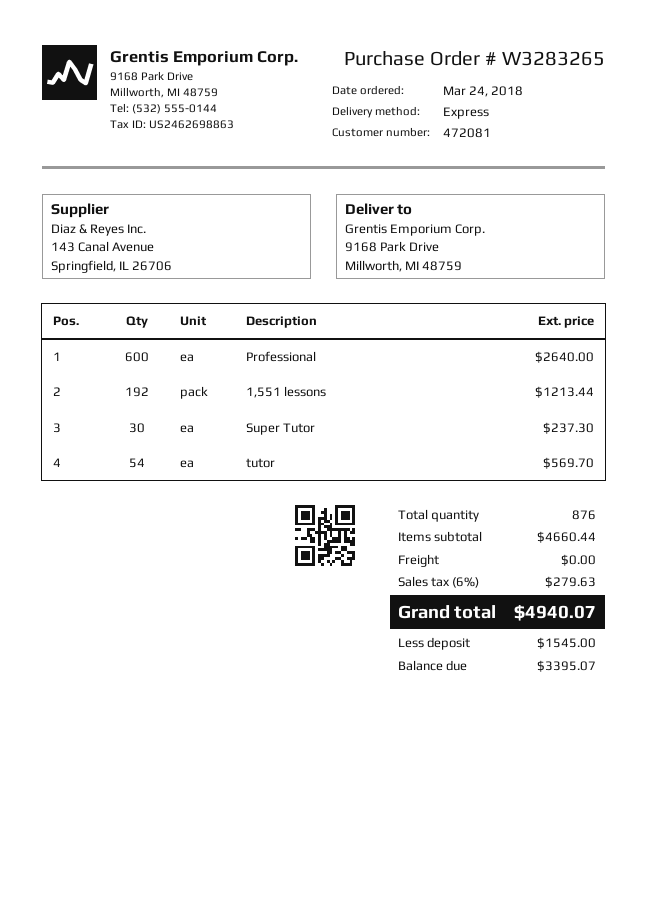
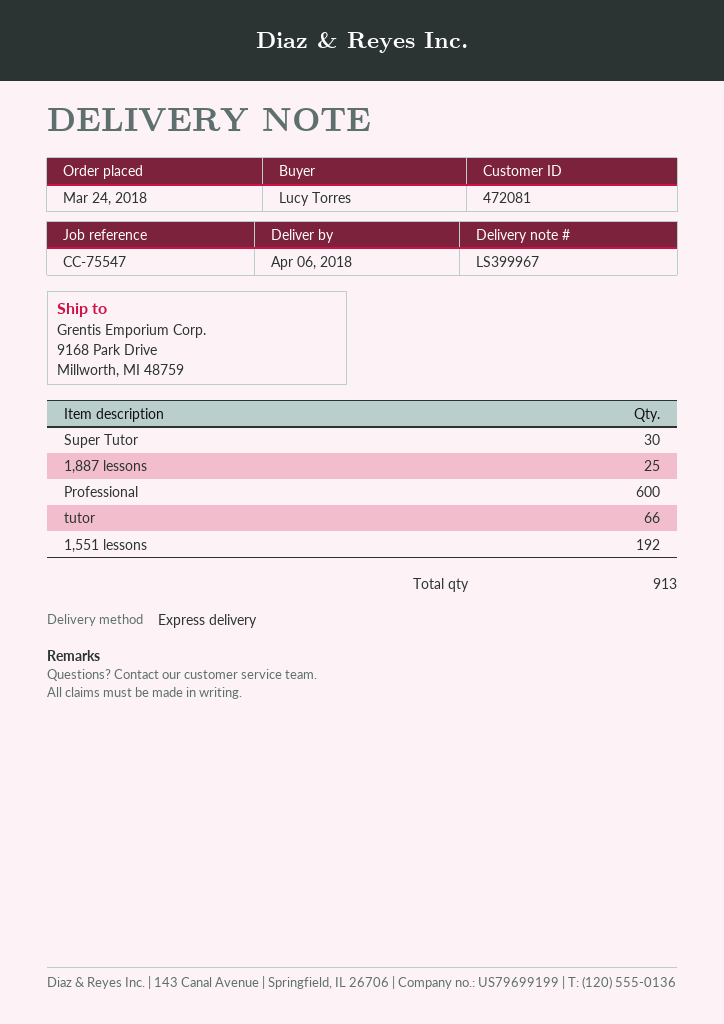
tutor: 54 -> 66
1,887 lessons: none -> 25
total quantity: 876 -> 913

